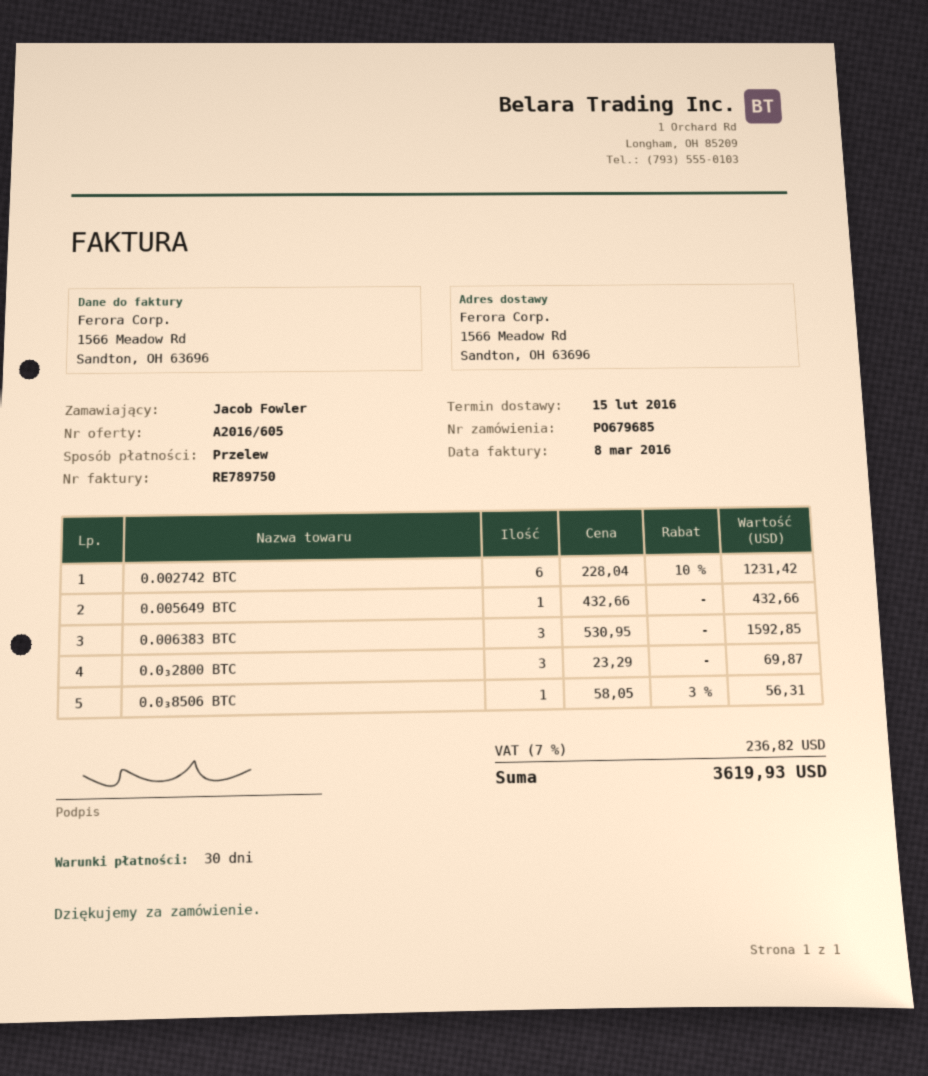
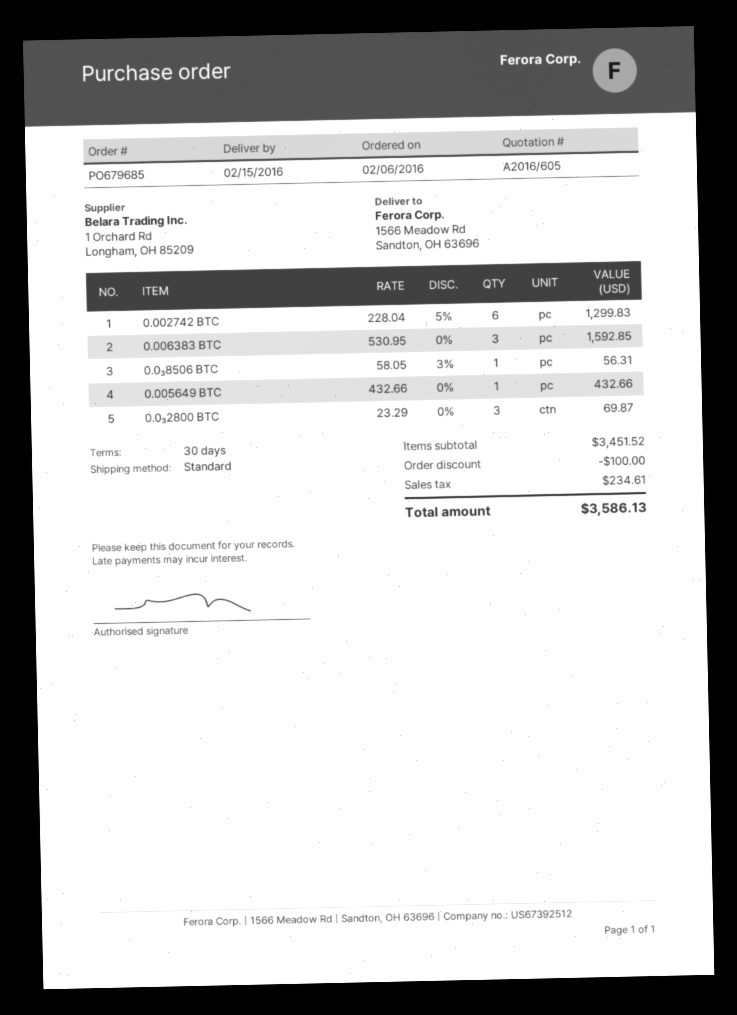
0.002742 BTC: 6 x 228.04 - 10% = 1231.42 -> 6 x 228.04 - 5% = 1299.83
discount: none -> 100.00
tax: 236.82 -> 234.61
total: 3619.93 -> 3586.13

